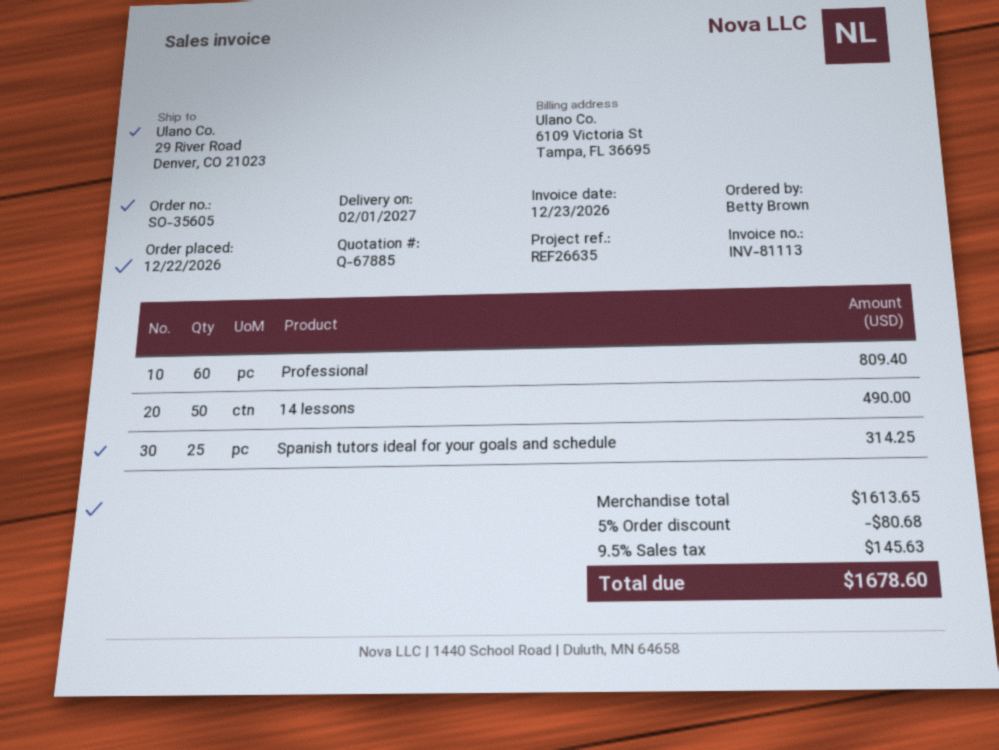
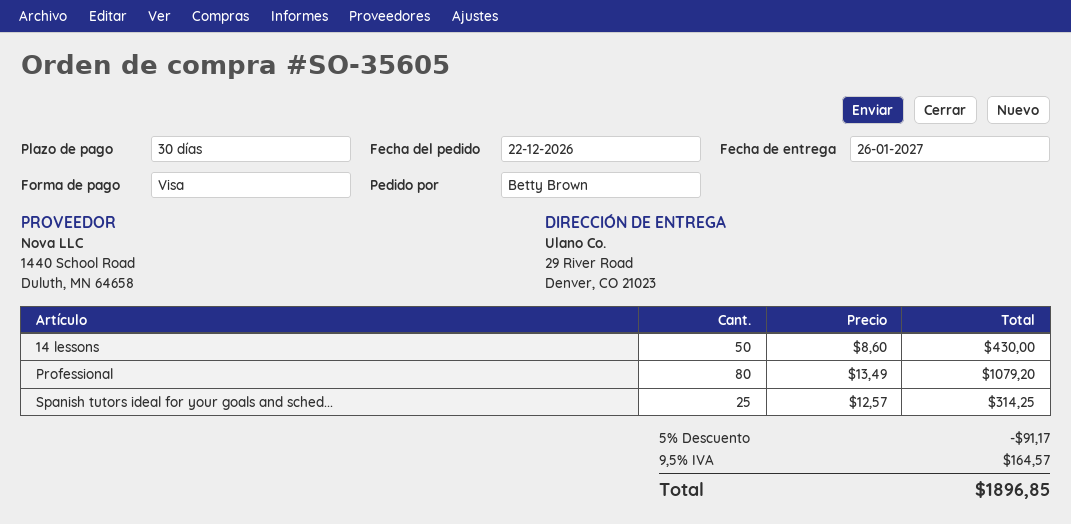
delivery date: 2027-02-01 -> 2027-01-26
Professional: 60 for 809.40 -> 80 for 1079.20
14 lessons: 50 for 490.00 -> 50 for 430.00
discount: 5% = 80.68 -> 5% = 91.17
tax: 9.5% = 145.63 -> 9.5% = 164.57
total: 1678.60 -> 1896.85

